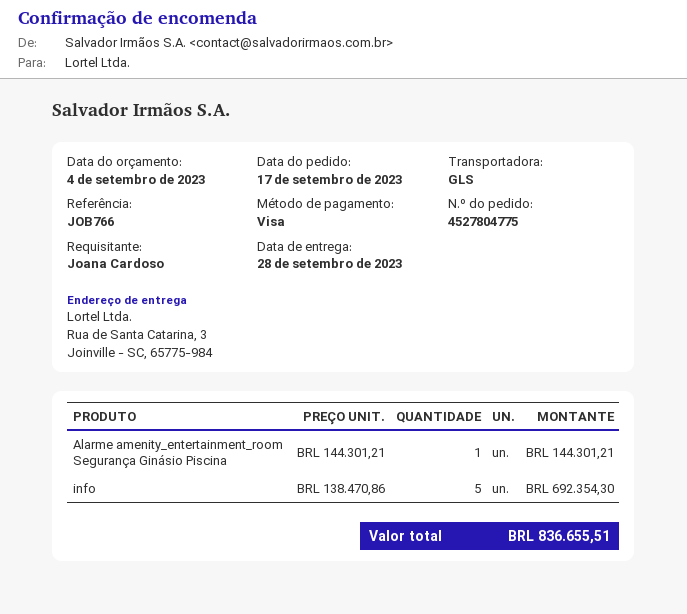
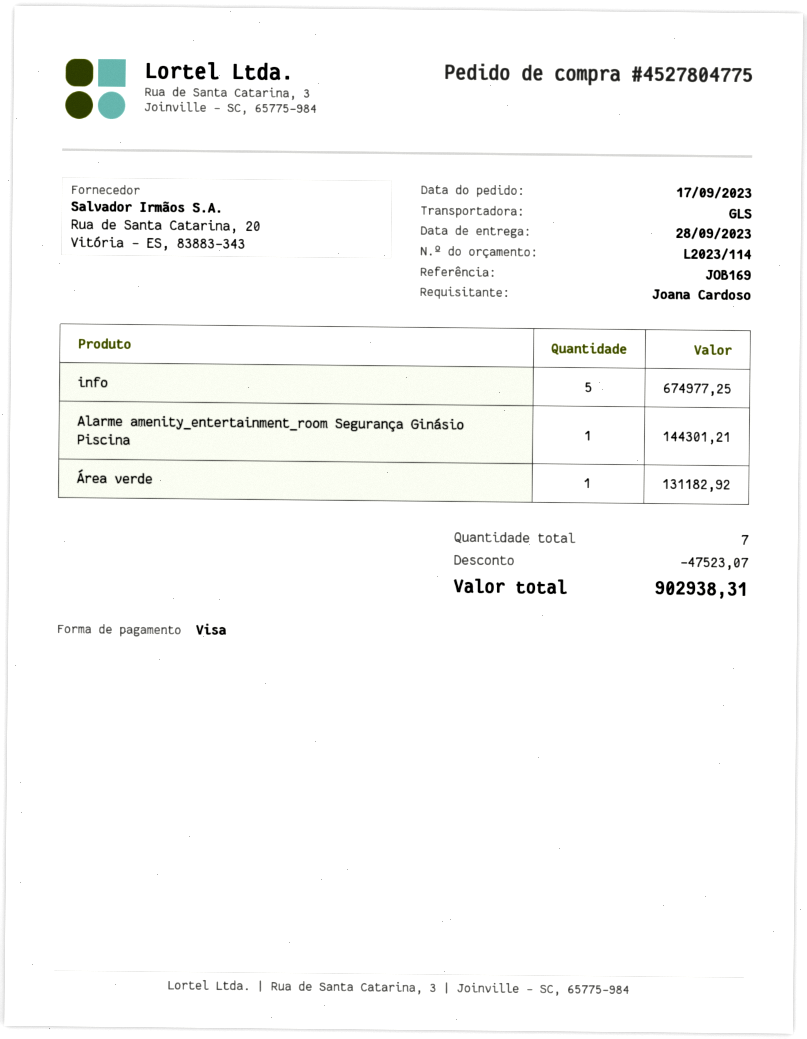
reference: JOB766 -> JOB169
info: 5 for 692354.30 -> 5 for 674977.25
Área verde: none -> 1 for 131182.92
discount: none -> 47523.07
total: 836655.51 -> 902938.31

